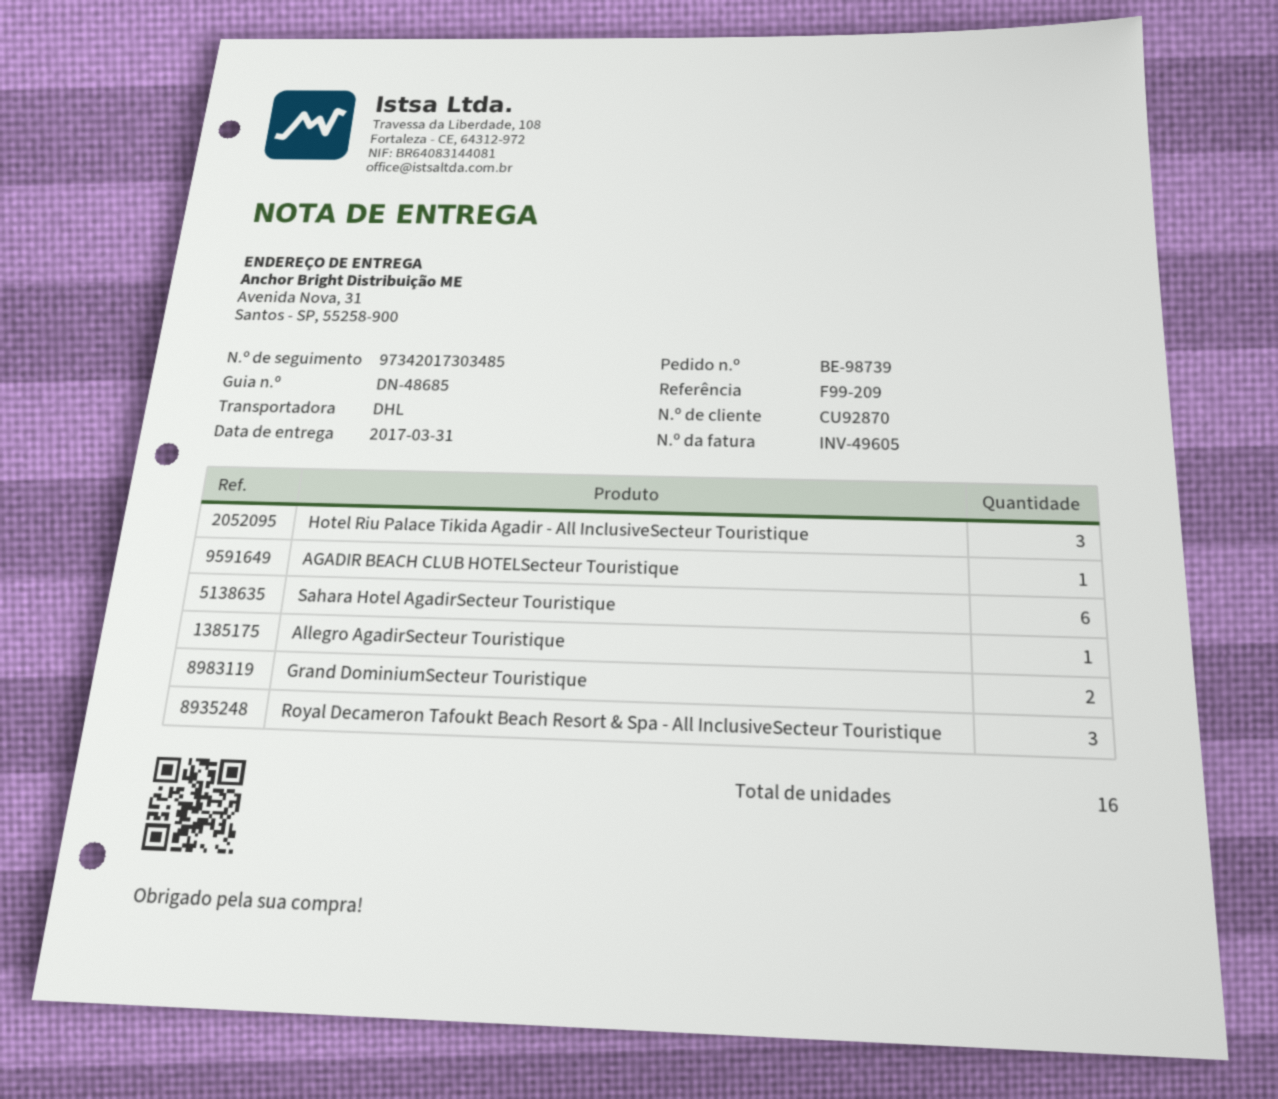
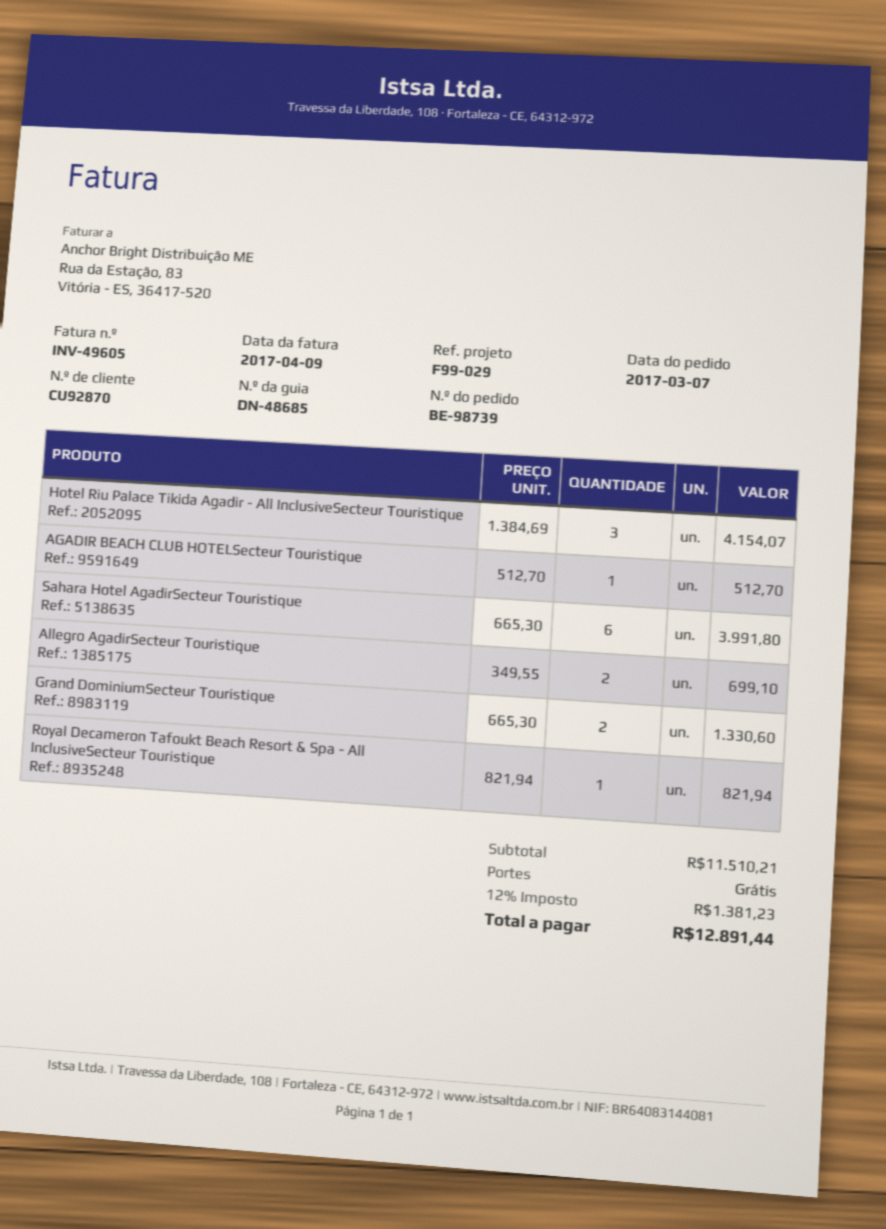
reference: F99-209 -> F99-029
Allegro AgadirSecteur Touristique: 1 -> 2
Royal Decameron Tafoukt Beach Resort & Spa - All InclusiveSecteur Touristique: 3 -> 1

